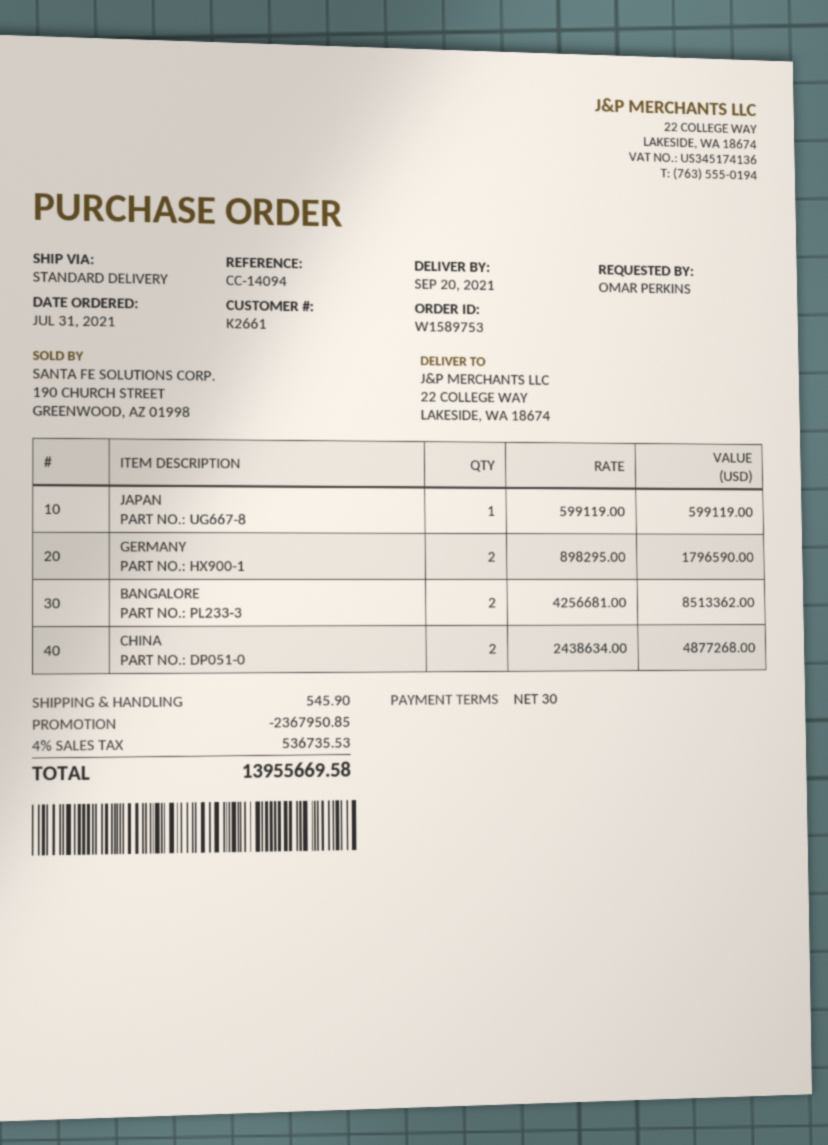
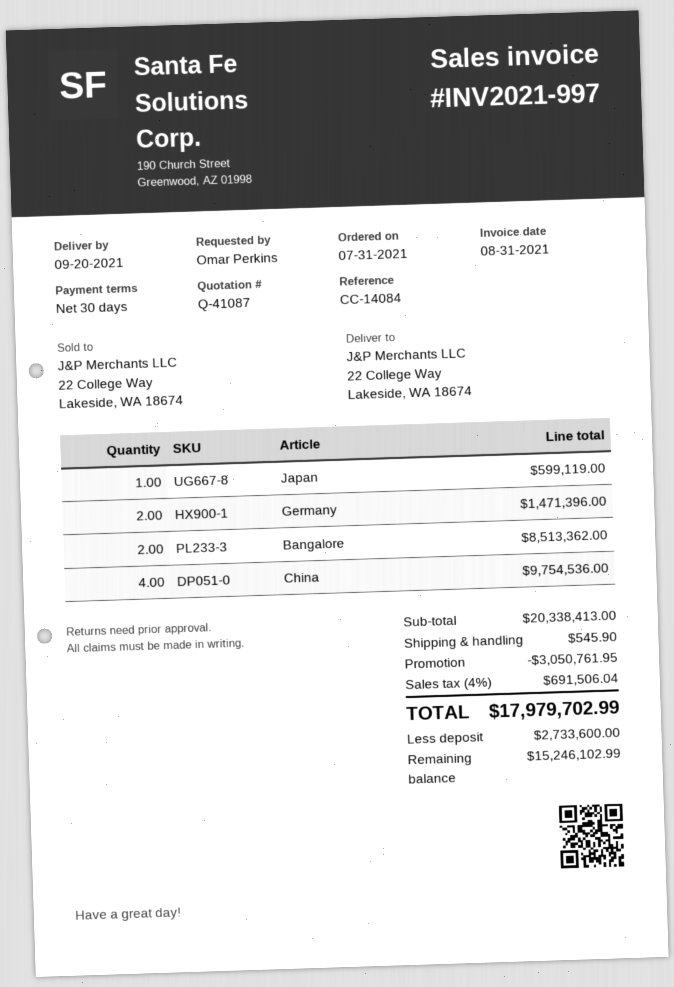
reference: CC-14094 -> CC-14084
GERMANY: 2 for 1796590.00 -> 2 for 1471396.00
CHINA: 2 for 4877268.00 -> 4 for 9754536.00
discount: 2367950.85 -> 3050761.95
tax: 4% = 536735.53 -> 4% = 691506.04
total: 13955669.58 -> 17979702.99

